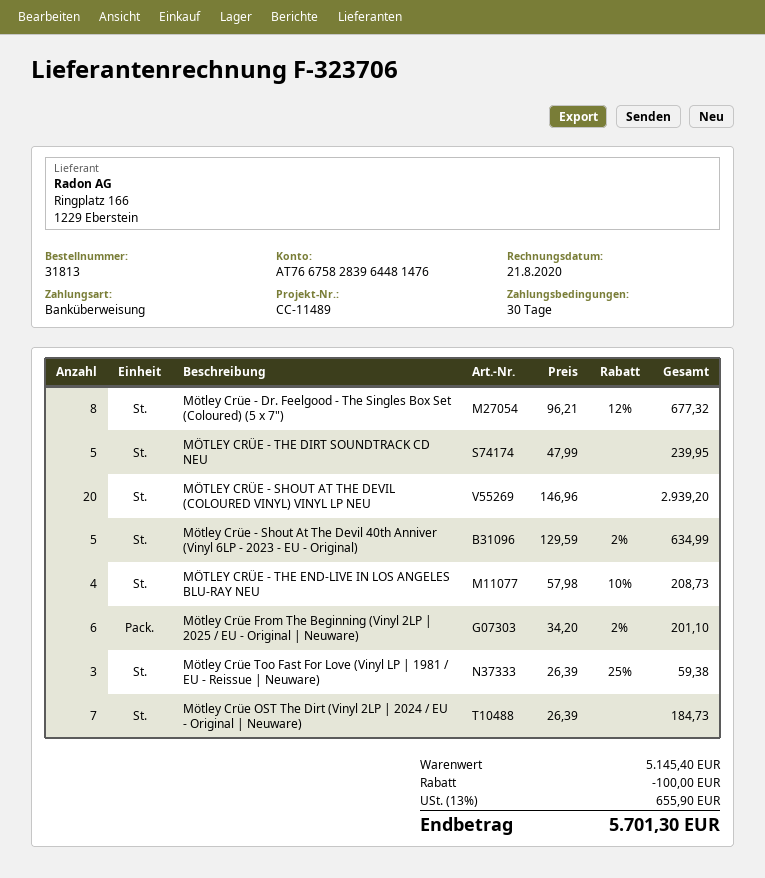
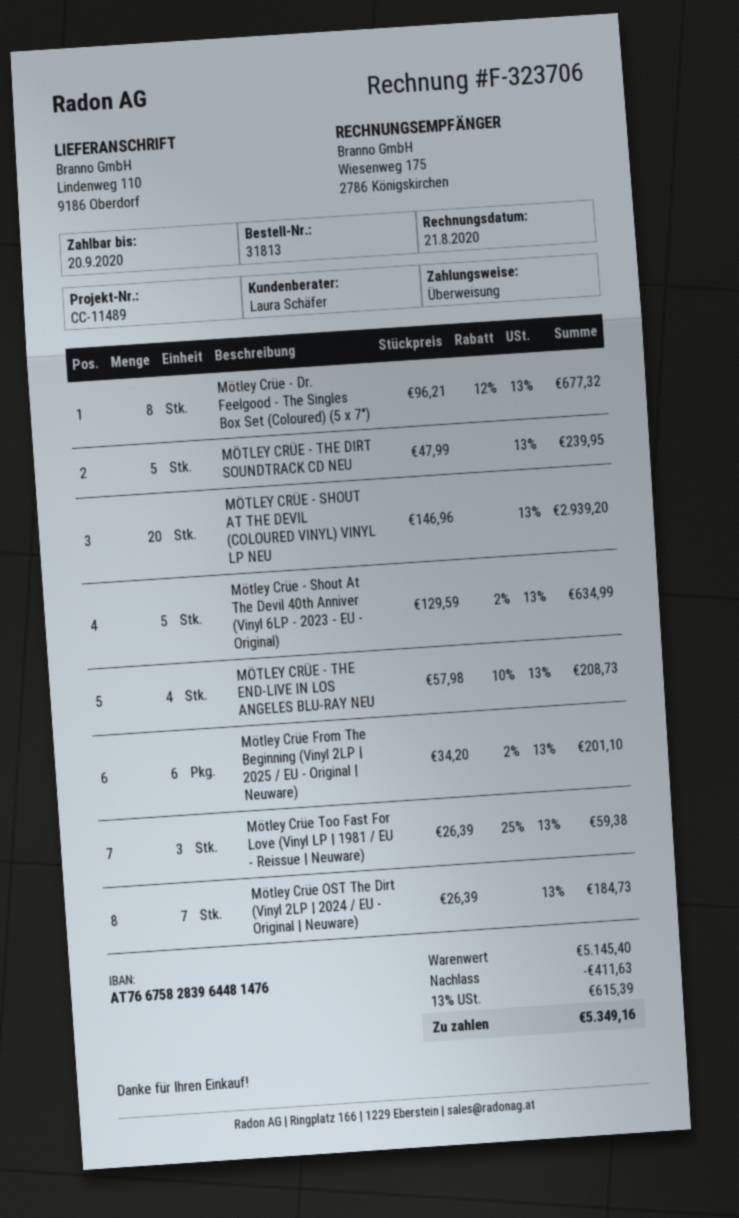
discount: 100.00 -> 411.63
tax: 13% = 655.90 -> 13% = 615.39
total: 5701.30 -> 5349.16

